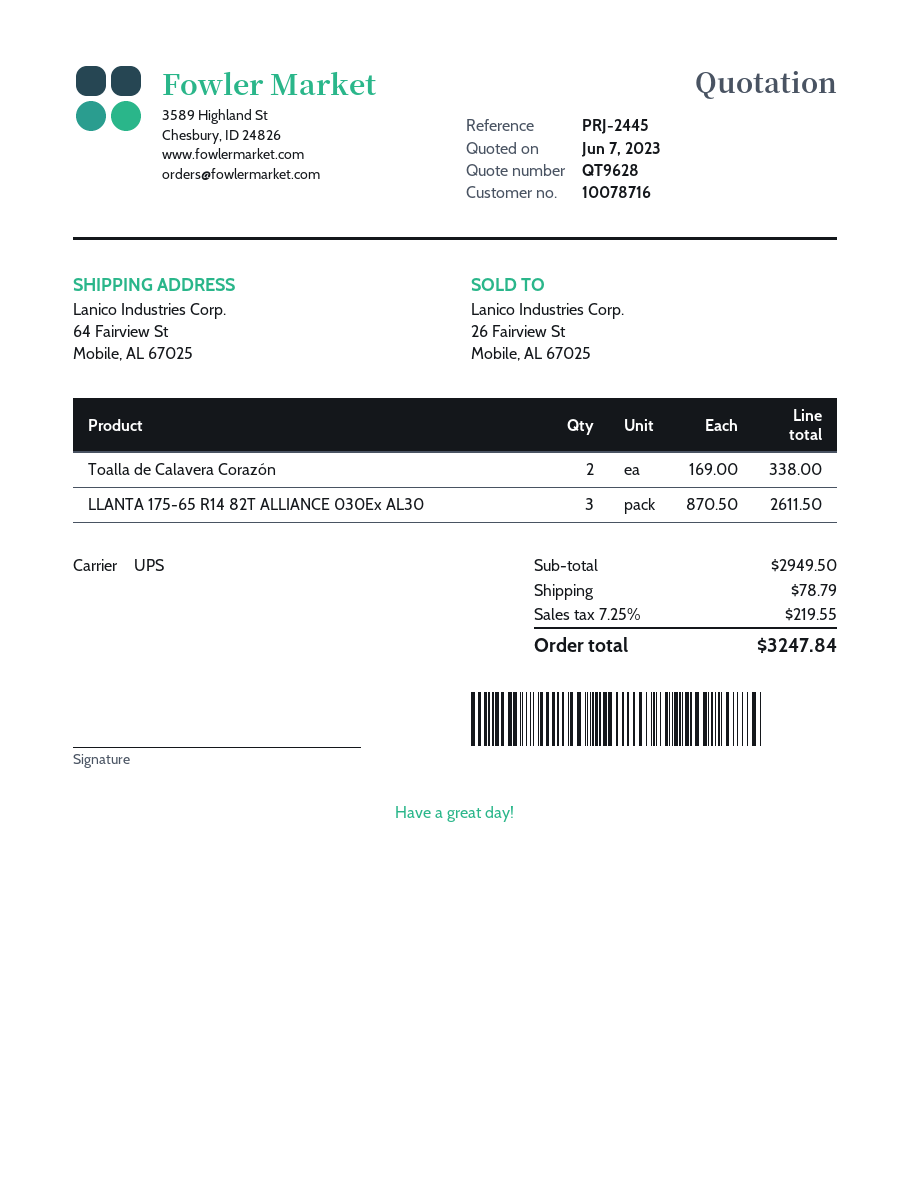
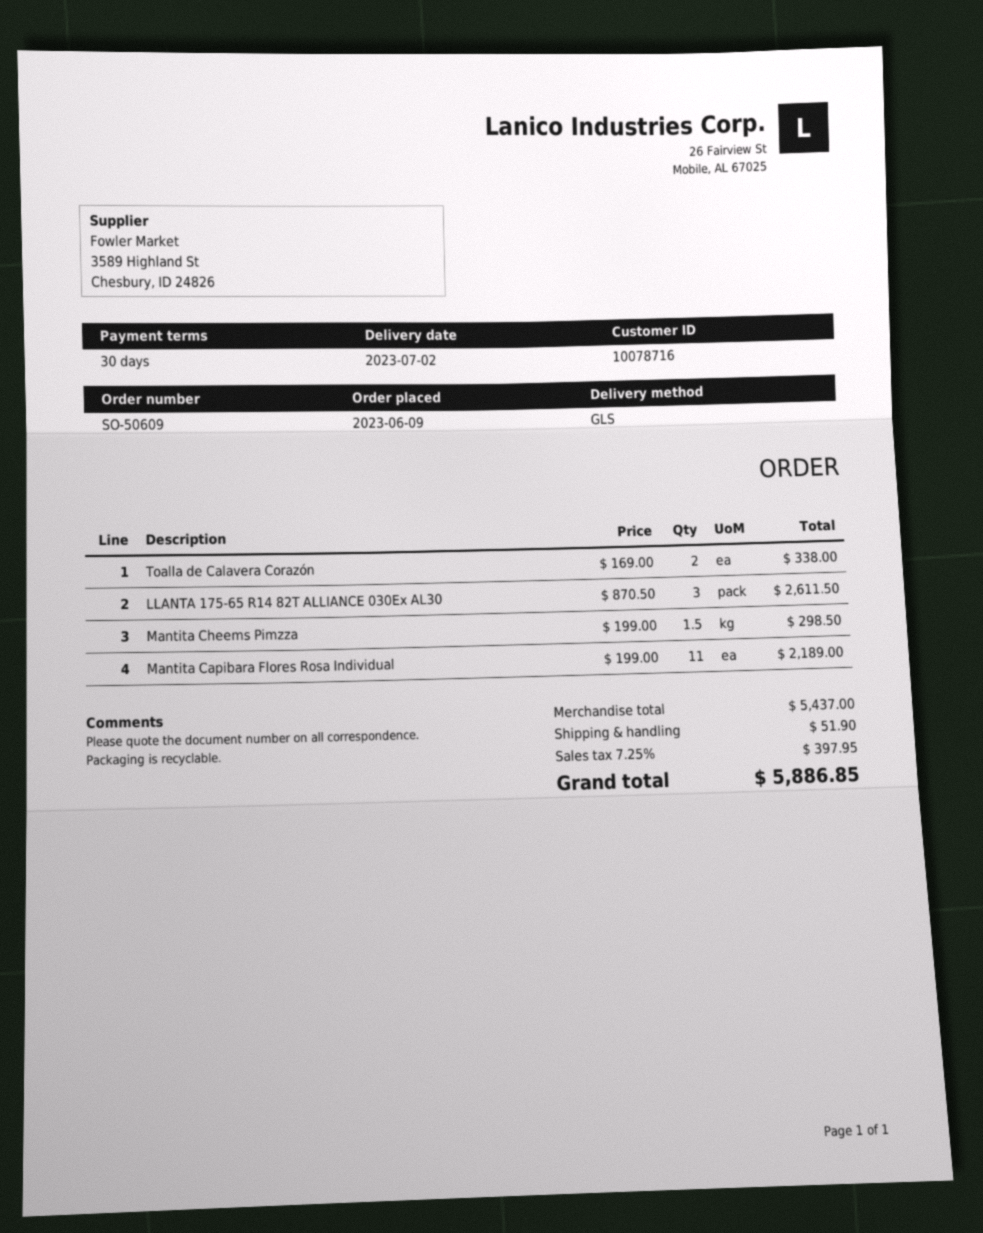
shipping method: UPS -> GLS
Mantita Cheems Pimzza: none -> 1.5 x 199.00 = 298.50
Mantita Capibara Flores Rosa Individual: none -> 11 x 199.00 = 2189.00
subtotal: 2949.50 -> 5437.00
shipping: 78.79 -> 51.90
tax: 7.25% = 219.55 -> 7.25% = 397.95
total: 3247.84 -> 5886.85

